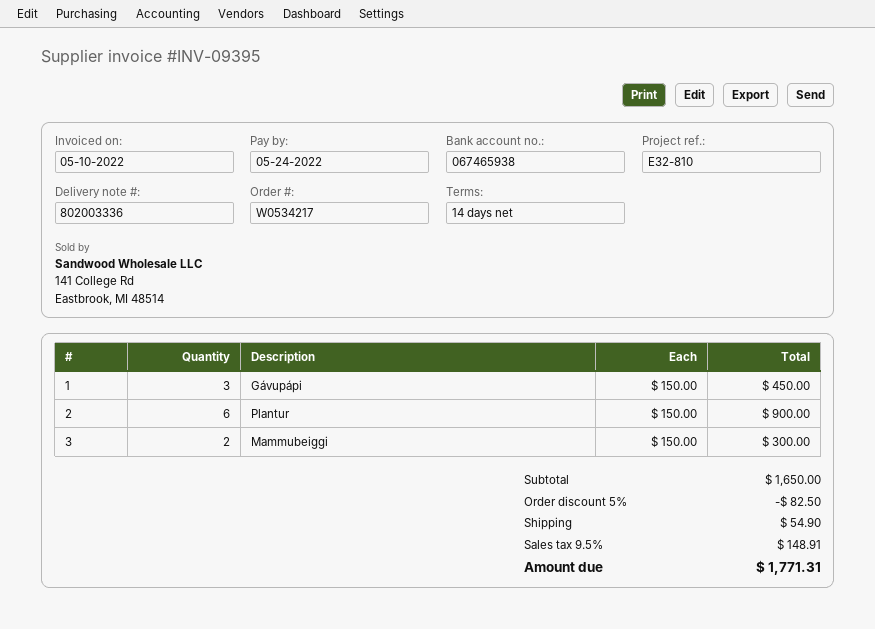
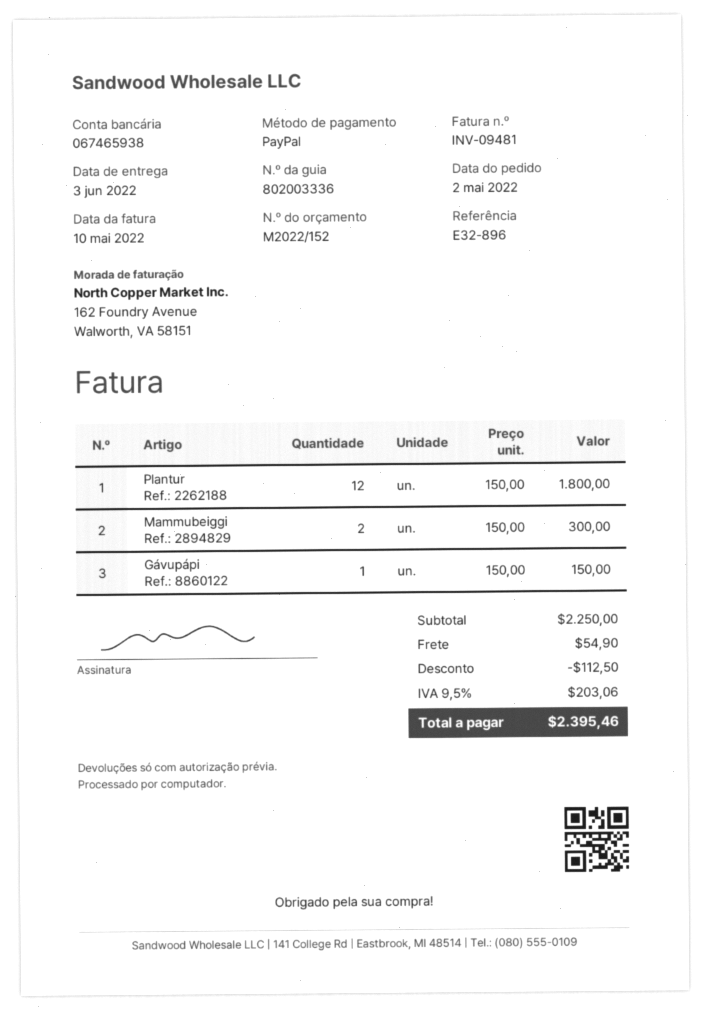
invoice number: INV-09395 -> INV-09481
reference: E32-810 -> E32-896
Gávupápi: 3 x 150.00 = 450.00 -> 1 x 150.00 = 150.00
Plantur: 6 x 150.00 = 900.00 -> 12 x 150.00 = 1800.00
subtotal: 1650.00 -> 2250.00
discount: 82.50 -> 112.50
tax: 9.5% = 148.91 -> 9.5% = 203.06
total: 1771.31 -> 2395.46

